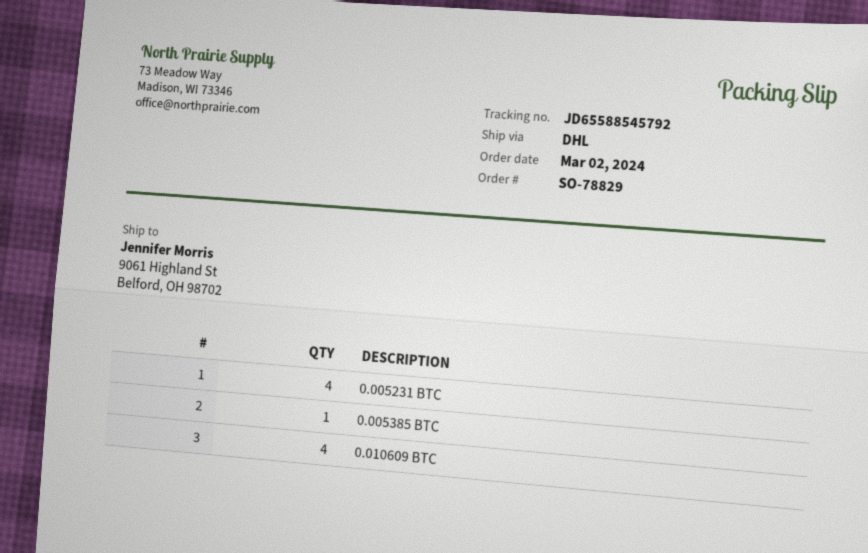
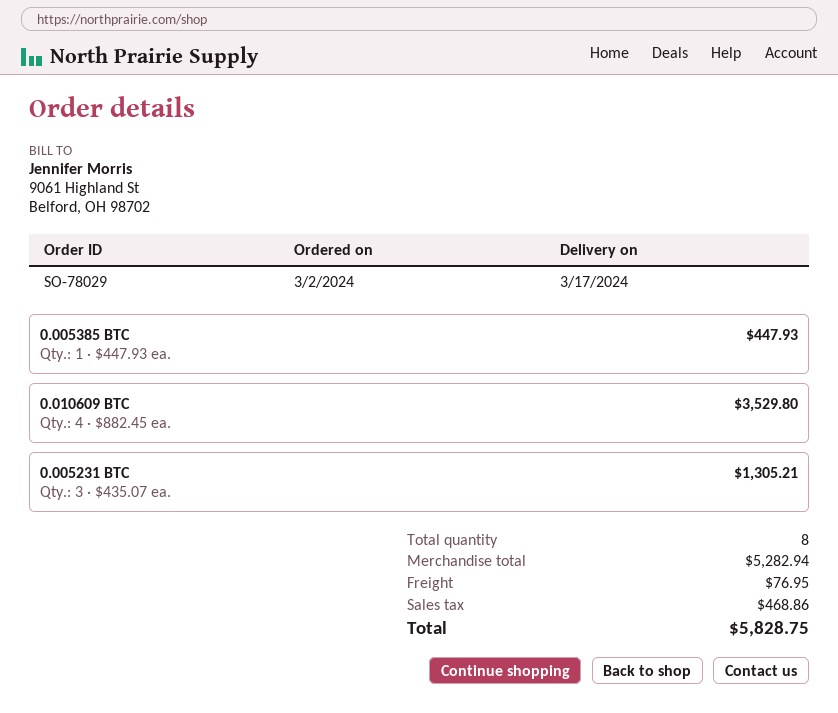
order number: SO-78829 -> SO-78029
0.005231 BTC: 4 -> 3

